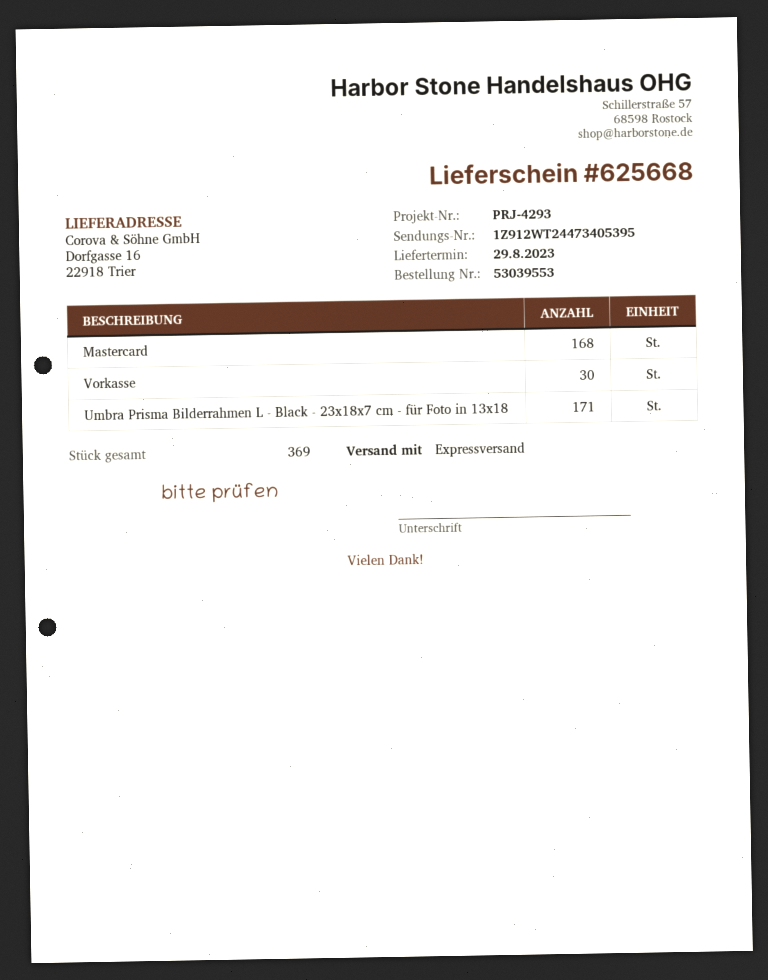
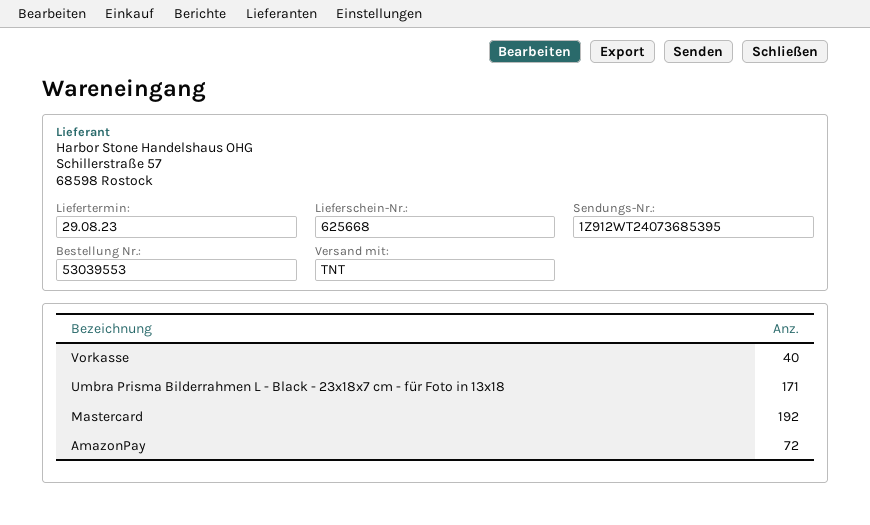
shipping method: express -> TNT
tracking number: 1Z912WT24473405395 -> 1Z912WT24073685395
Mastercard: 168 -> 192
Vorkasse: 30 -> 40
AmazonPay: none -> 72

